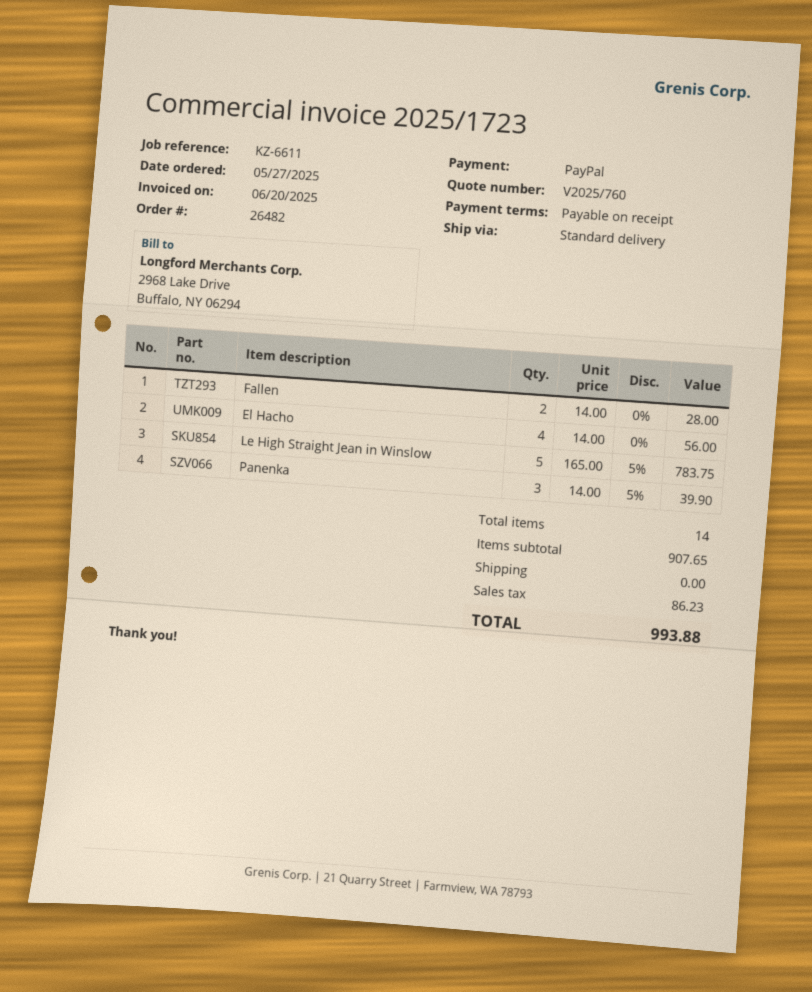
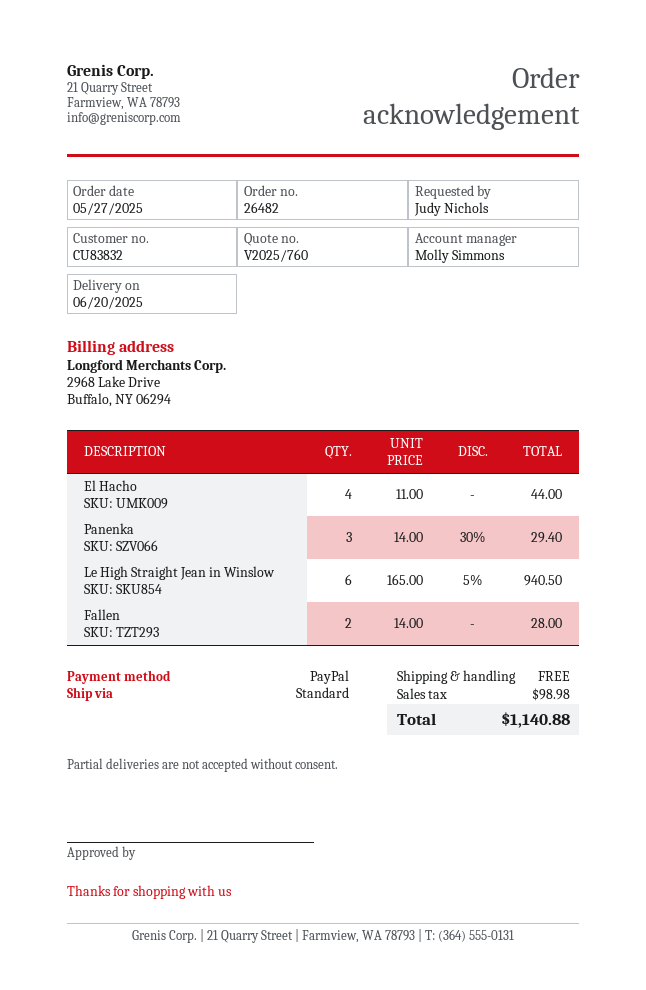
El Hacho: 4 x 14.00 = 56.00 -> 4 x 11.00 = 44.00
Le High Straight Jean in Winslow: 5 x 165.00 - 5% = 783.75 -> 6 x 165.00 - 5% = 940.50
Panenka: 3 x 14.00 - 5% = 39.90 -> 3 x 14.00 - 30% = 29.40
tax: 86.23 -> 98.98
total: 993.88 -> 1140.88

